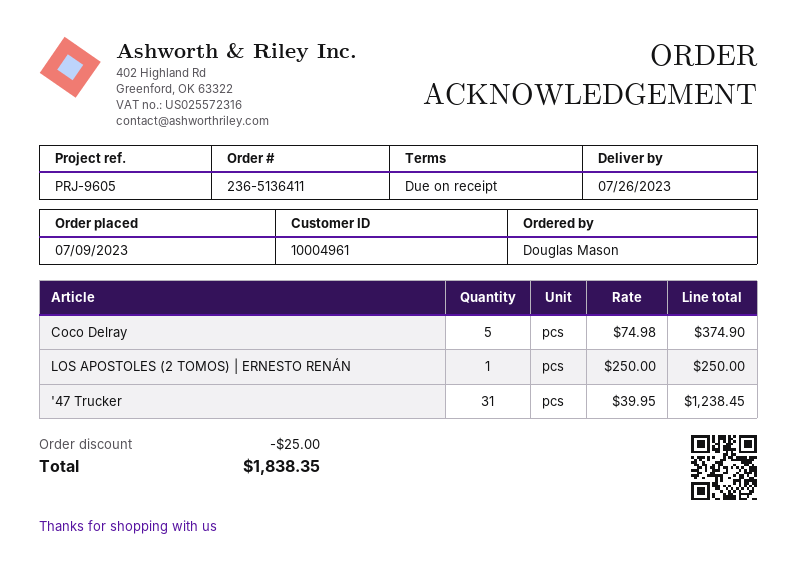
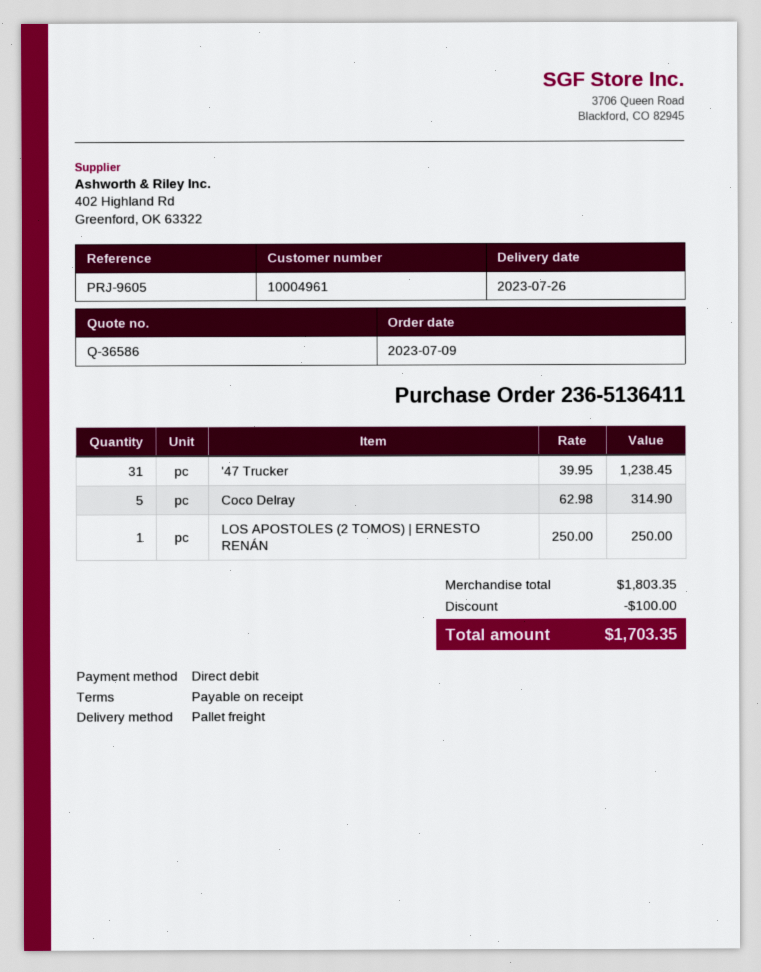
Coco Delray: 5 x 74.98 = 374.90 -> 5 x 62.98 = 314.90
discount: 25.00 -> 100.00
total: 1838.35 -> 1703.35

